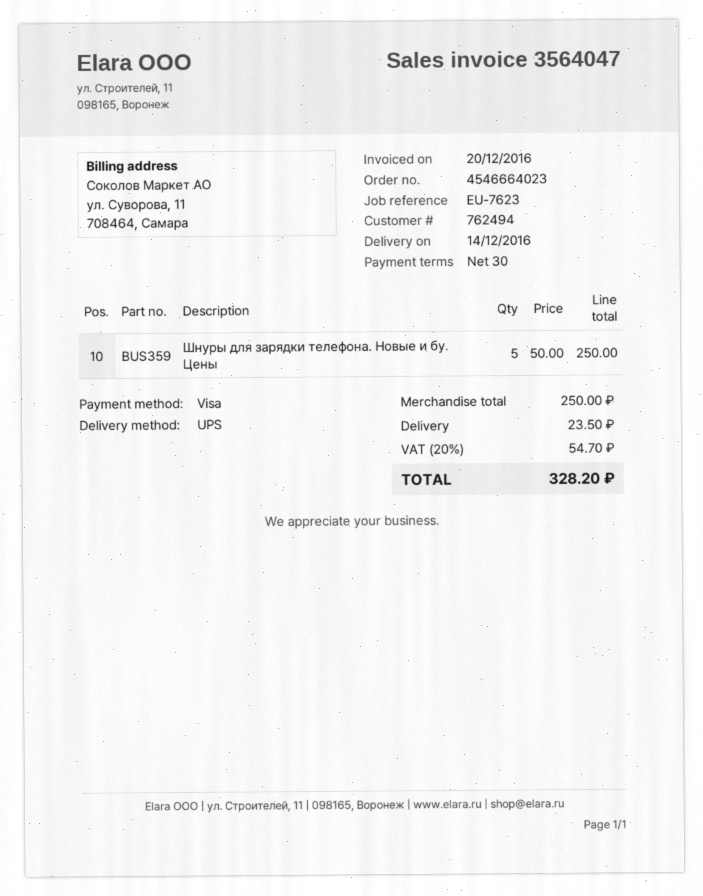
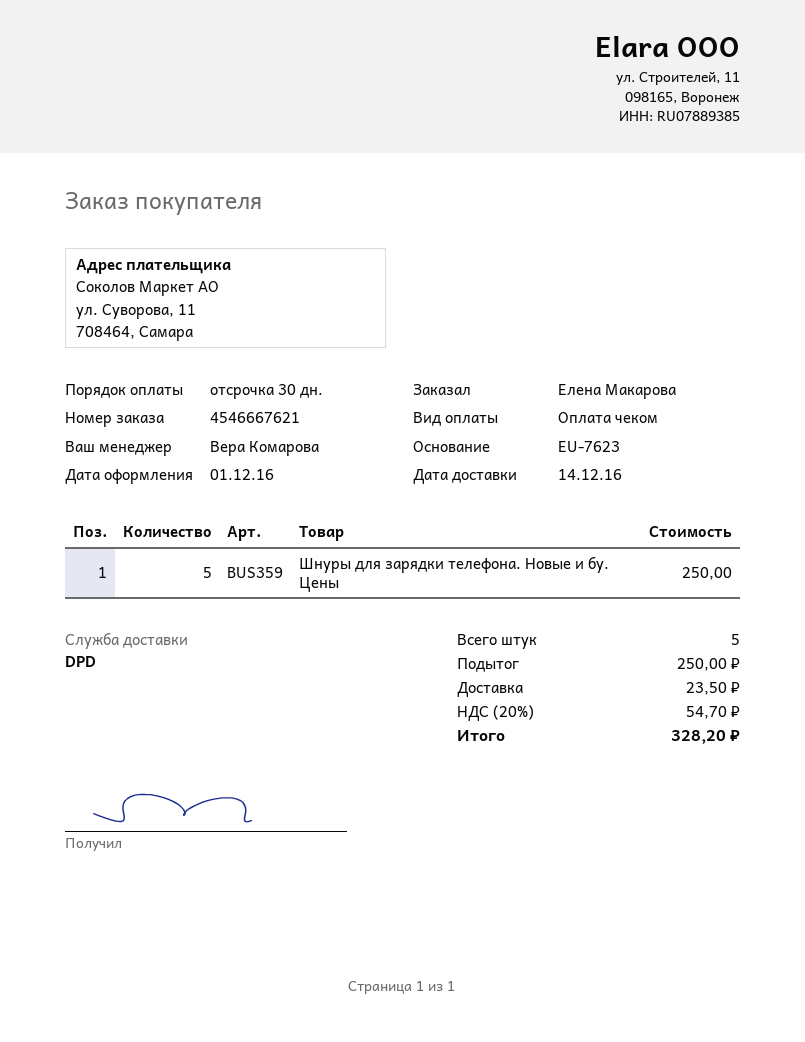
order number: 4546664023 -> 4546667621
payment method: Visa -> cheque
shipping method: UPS -> DPD

